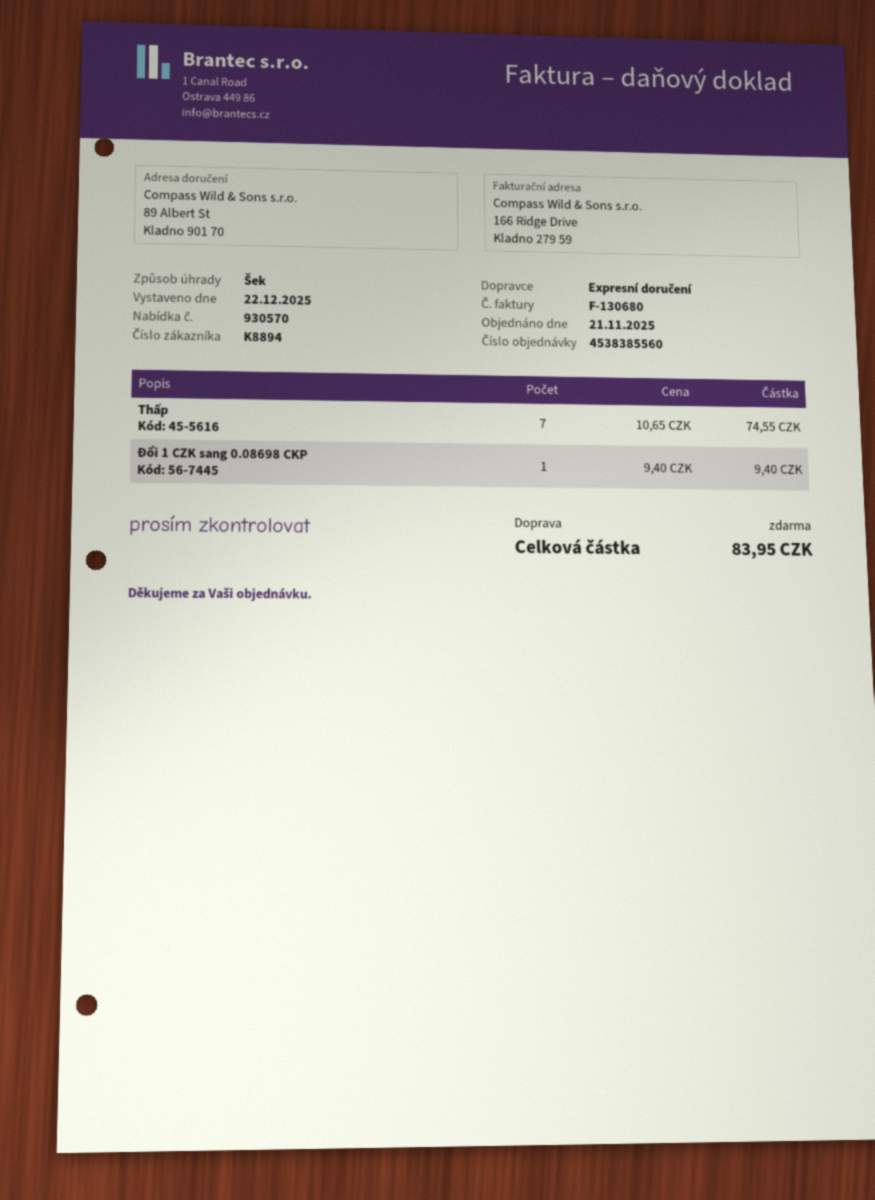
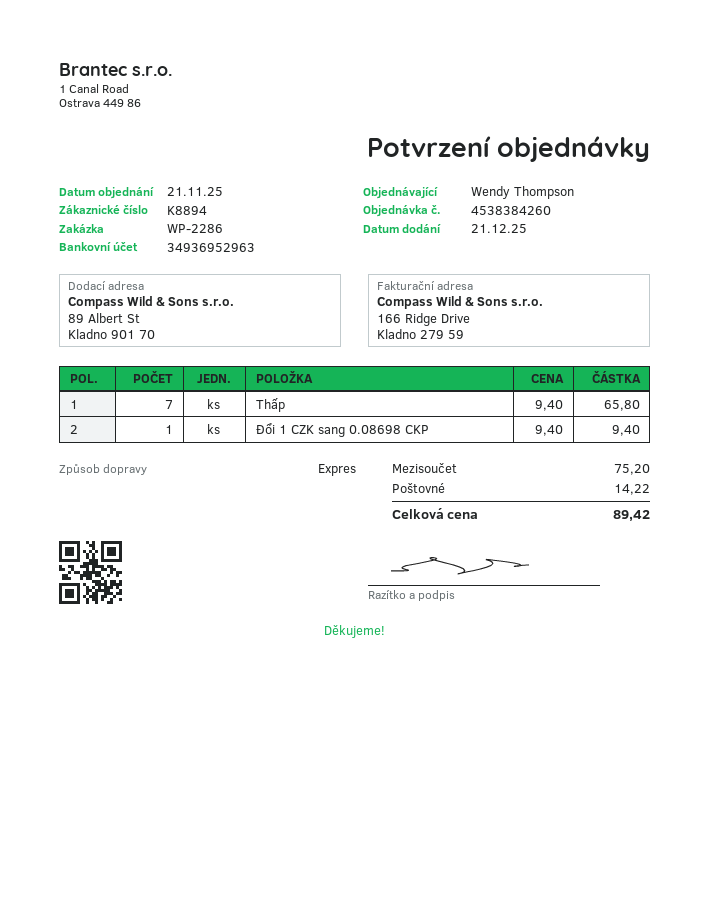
order number: 4538385560 -> 4538384260
Thấp: 7 x 10.65 = 74.55 -> 7 x 9.40 = 65.80
shipping: 0.00 -> 14.22
total: 83.95 -> 89.42

